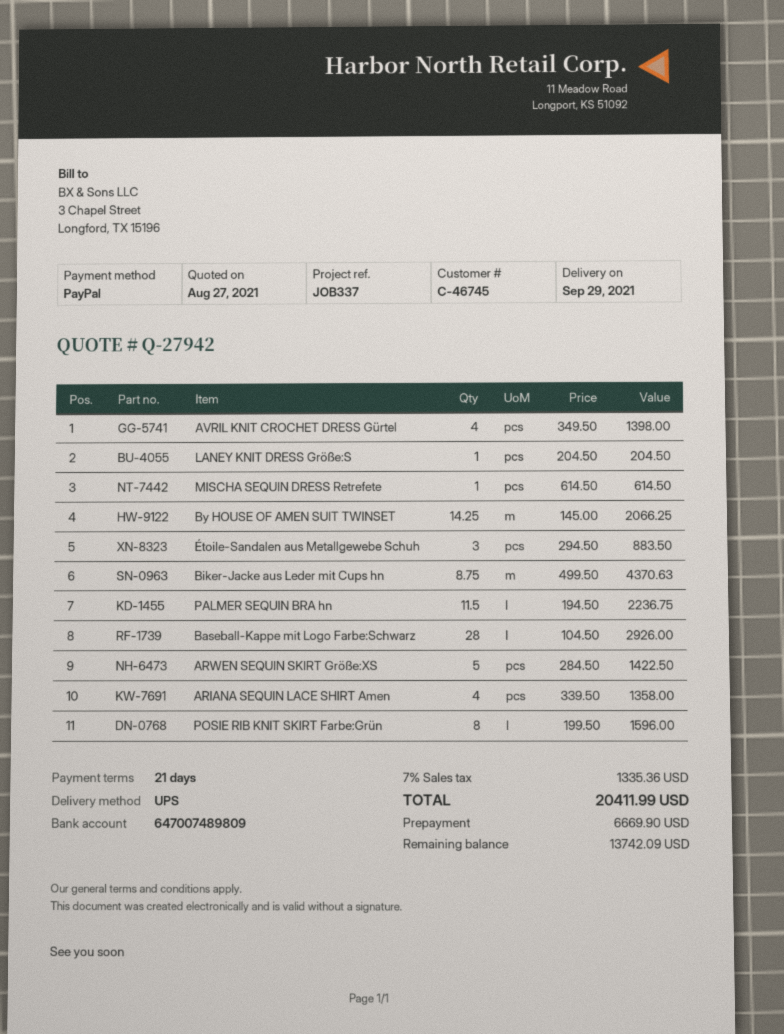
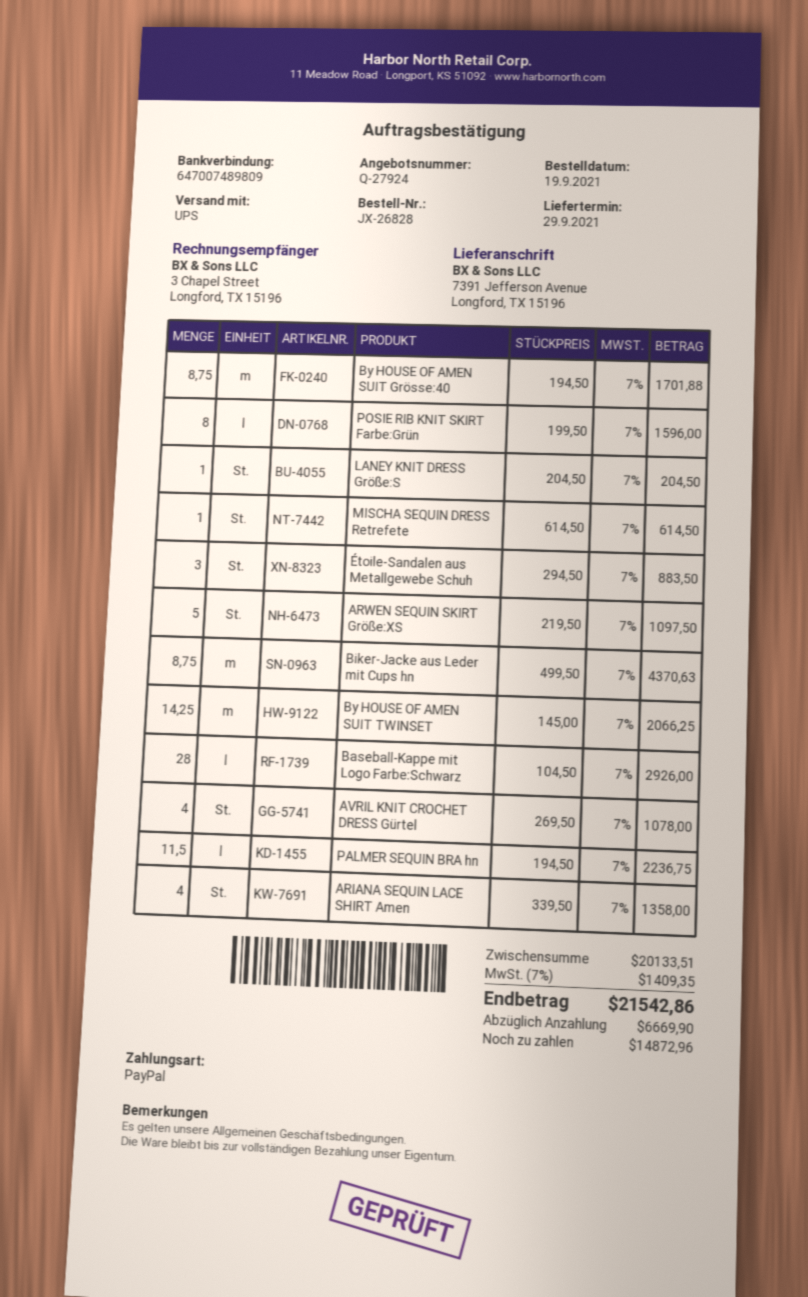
quote number: Q-27942 -> Q-27924
AVRIL KNIT CROCHET DRESS Gürtel: 4 x 349.50 = 1398.00 -> 4 x 269.50 = 1078.00
ARWEN SEQUIN SKIRT Größe:XS: 5 x 284.50 = 1422.50 -> 5 x 219.50 = 1097.50
By HOUSE OF AMEN SUIT Grösse:40: none -> 8.75 x 194.50 = 1701.88
tax: 7% = 1335.36 -> 7% = 1409.35
total: 20411.99 -> 21542.86
balance: 13742.09 -> 14872.96

